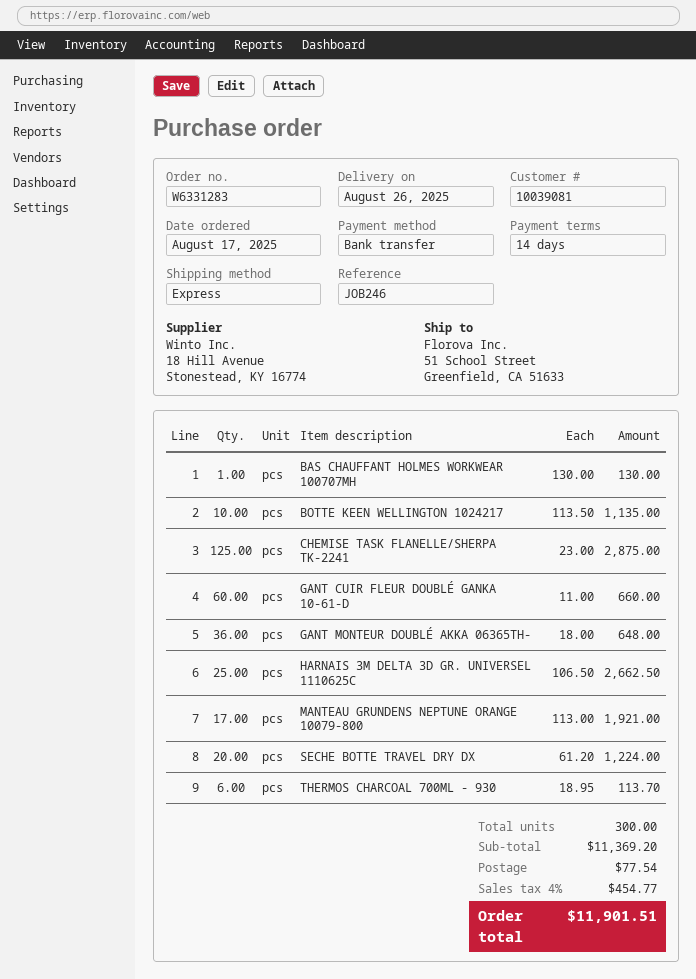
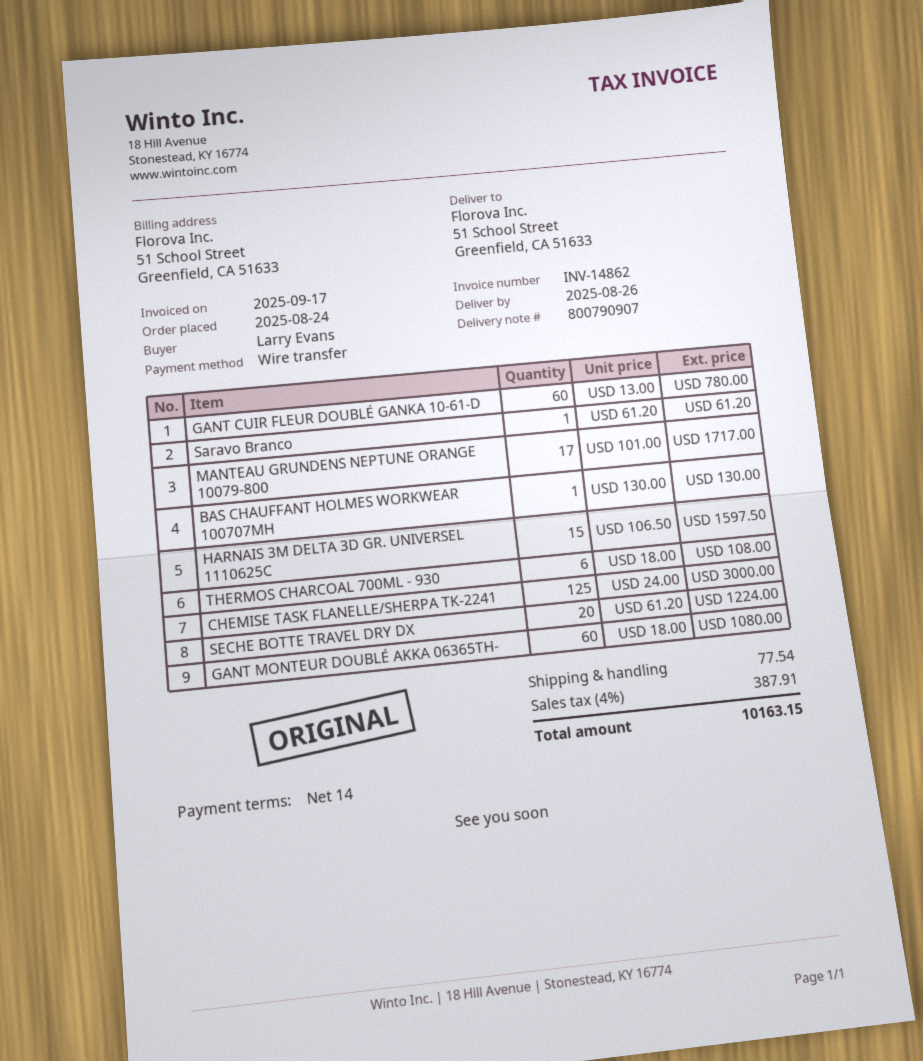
order date: 2025-08-17 -> 2025-08-24
BOTTE KEEN WELLINGTON 1024217: 10 x 113.50 = 1135.00 -> none
CHEMISE TASK FLANELLE/SHERPA TK-2241: 125 x 23.00 = 2875.00 -> 125 x 24.00 = 3000.00
GANT CUIR FLEUR DOUBLÉ GANKA 10-61-D: 60 x 11.00 = 660.00 -> 60 x 13.00 = 780.00
GANT MONTEUR DOUBLÉ AKKA 06365TH-: 36 x 18.00 = 648.00 -> 60 x 18.00 = 1080.00
HARNAIS 3M DELTA 3D GR. UNIVERSEL 1110625C: 25 x 106.50 = 2662.50 -> 15 x 106.50 = 1597.50
MANTEAU GRUNDENS NEPTUNE ORANGE 10079-800: 17 x 113.00 = 1921.00 -> 17 x 101.00 = 1717.00
THERMOS CHARCOAL 700ML - 930: 6 x 18.95 = 113.70 -> 6 x 18.00 = 108.00
Saravo Branco: none -> 1 x 61.20 = 61.20
tax: 4% = 454.77 -> 4% = 387.91
total: 11901.51 -> 10163.15

